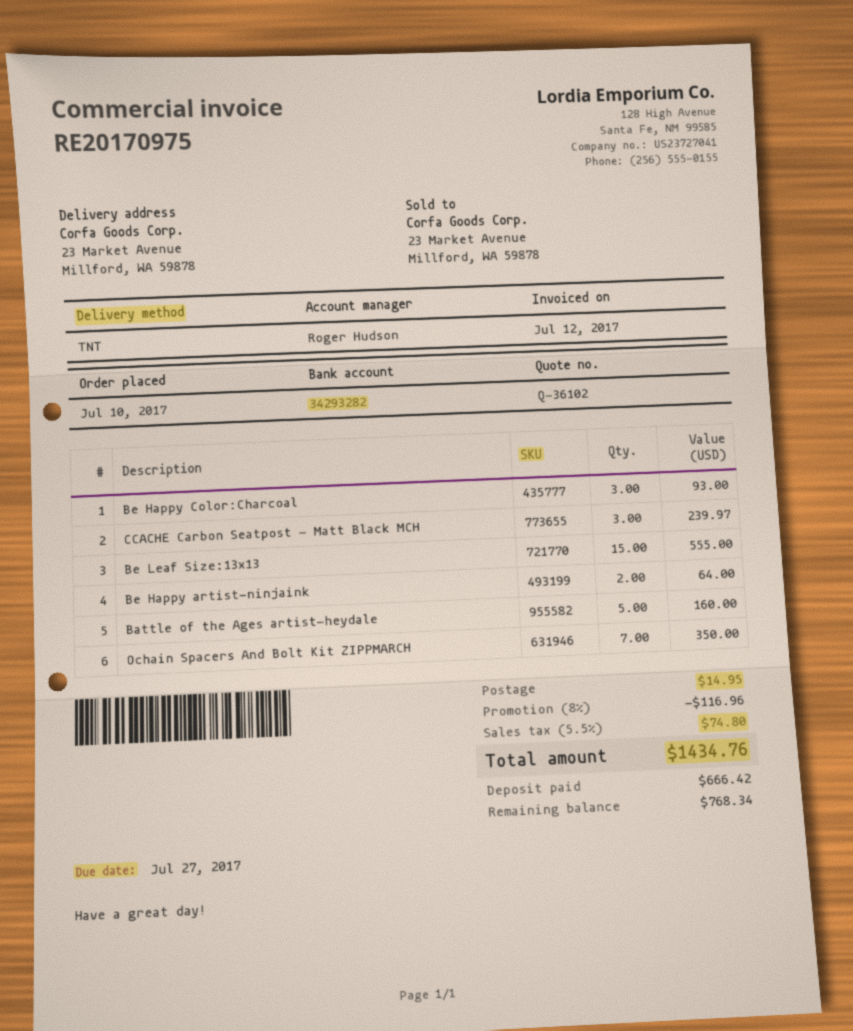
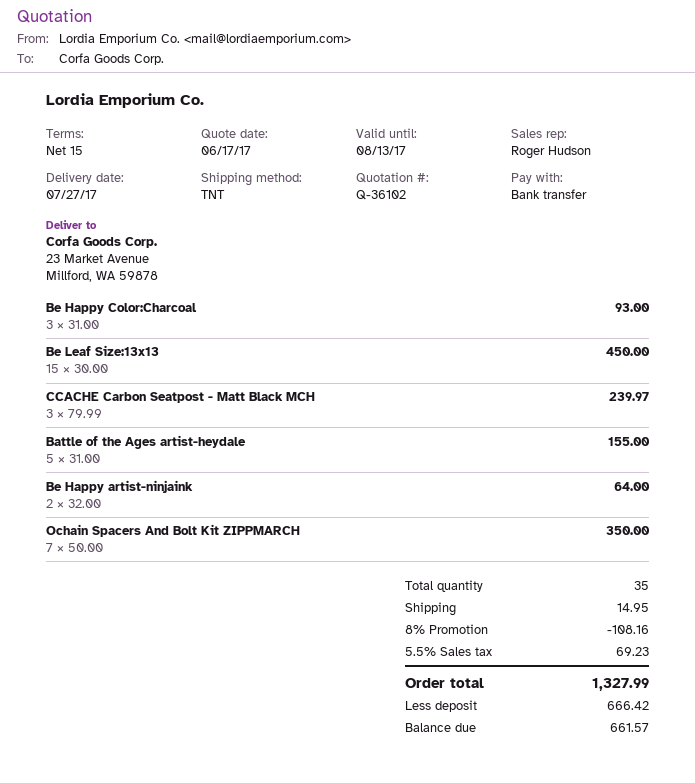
Be Leaf Size:13x13: 15 for 555.00 -> 15 for 450.00
Battle of the Ages artist-heydale: 5 for 160.00 -> 5 for 155.00
discount: 8% = 116.96 -> 8% = 108.16
tax: 5.5% = 74.80 -> 5.5% = 69.23
total: 1434.76 -> 1327.99
balance: 768.34 -> 661.57

